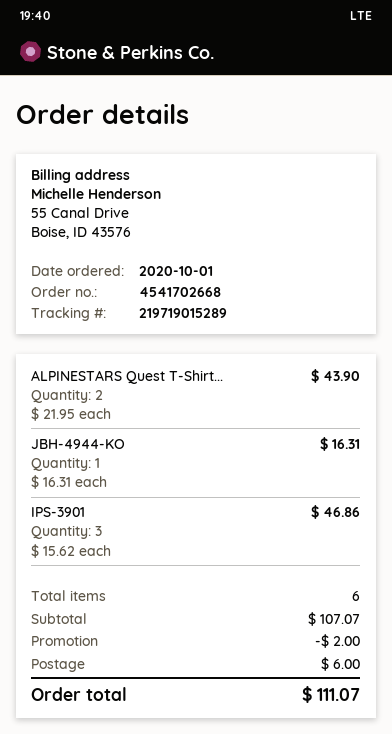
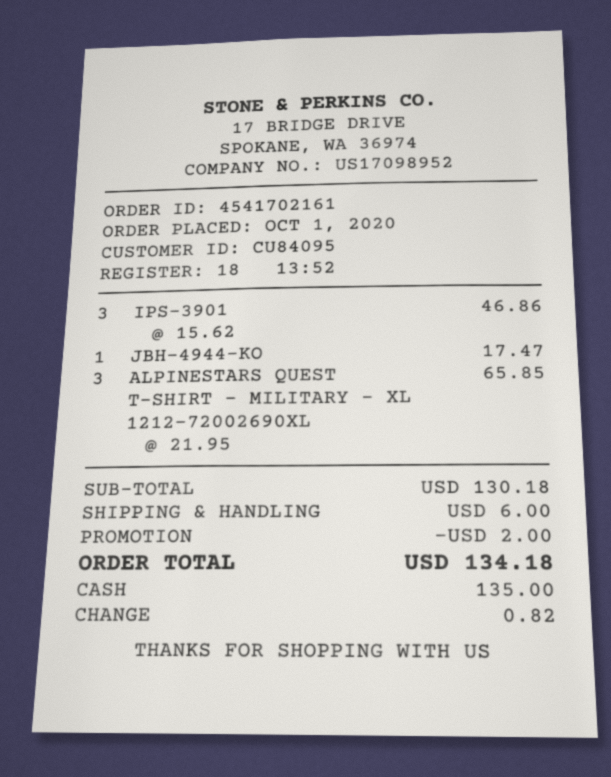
order number: 4541702668 -> 4541702161
ALPINESTARS Quest T-Shirt...: 2 x 21.95 = 43.90 -> 3 x 21.95 = 65.85
JBH-4944-KO: 1 x 16.31 = 16.31 -> 1 x 17.47 = 17.47
subtotal: 107.07 -> 130.18
total: 111.07 -> 134.18

